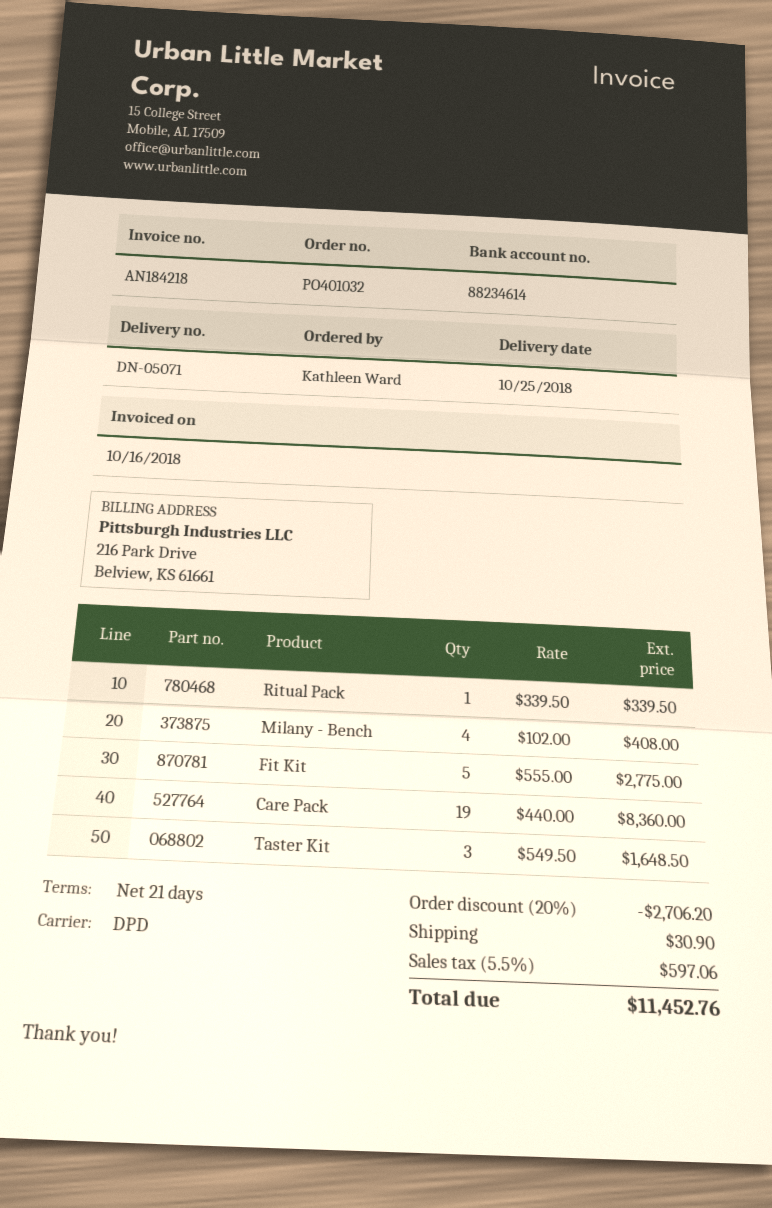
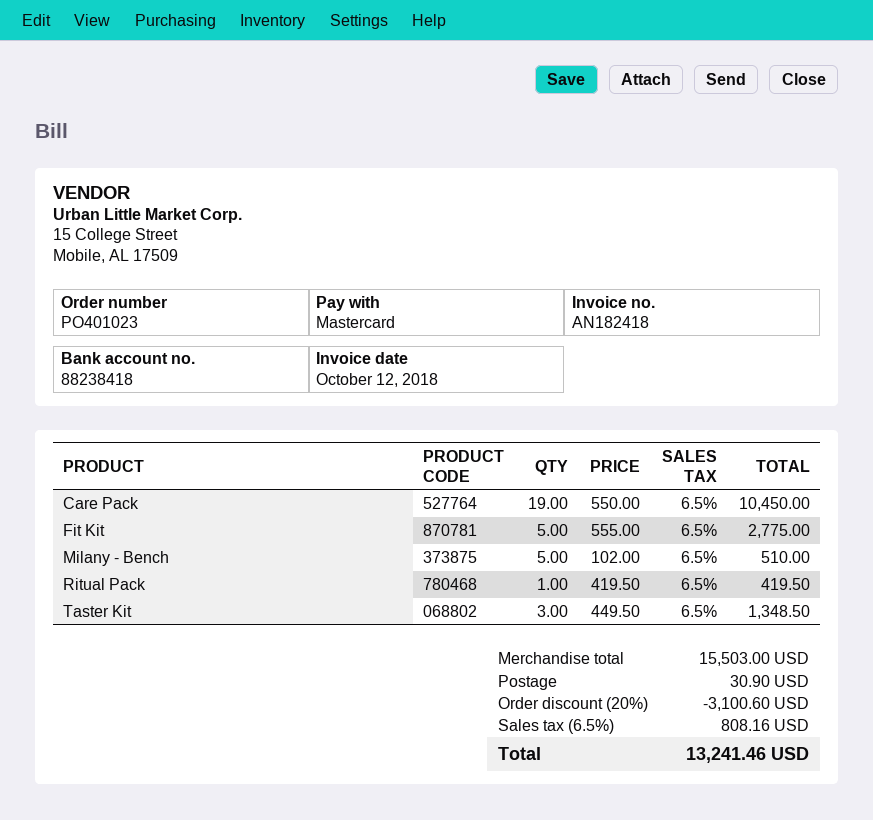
order number: PO401032 -> PO401023
invoice number: AN184218 -> AN182418
invoice date: 2018-10-16 -> 2018-10-12
bank account: 88234614 -> 88238418
Ritual Pack: 1 x 339.50 = 339.50 -> 1 x 419.50 = 419.50
Milany - Bench: 4 x 102.00 = 408.00 -> 5 x 102.00 = 510.00
Care Pack: 19 x 440.00 = 8360.00 -> 19 x 550.00 = 10450.00
Taster Kit: 3 x 549.50 = 1648.50 -> 3 x 449.50 = 1348.50
discount: 20% = 2706.20 -> 20% = 3100.60
tax: 5.5% = 597.06 -> 6.5% = 808.16
total: 11452.76 -> 13241.46

